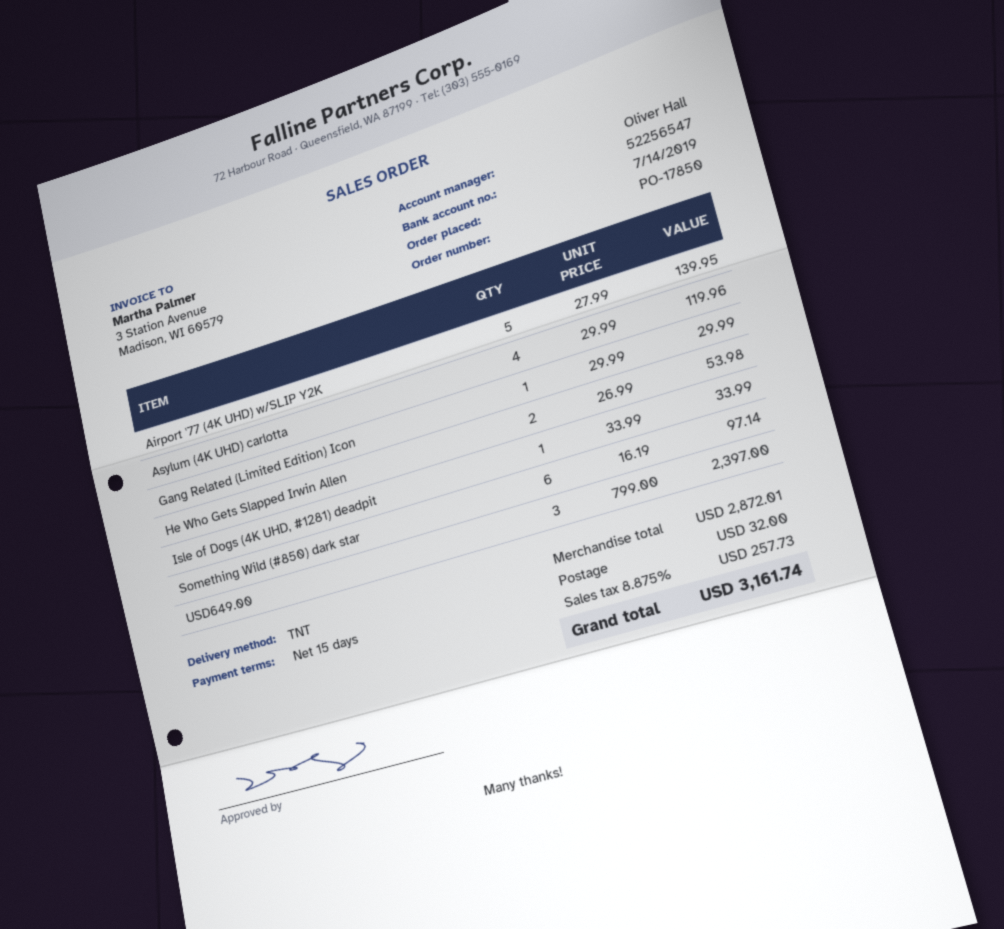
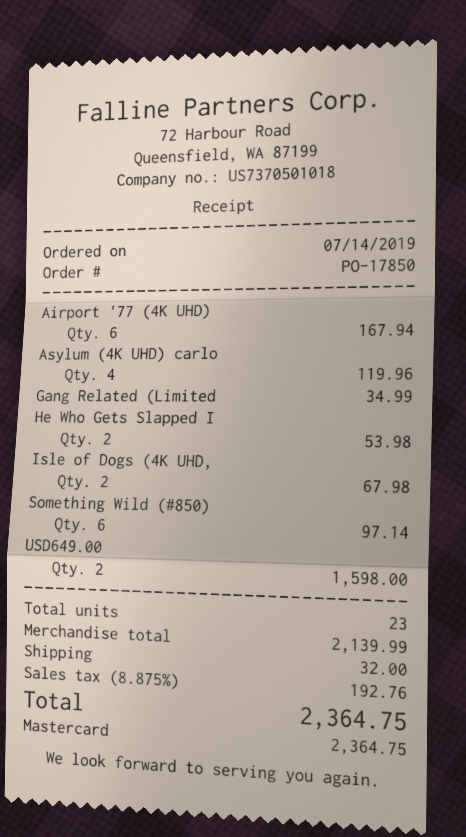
Airport '77 (4K UHD) w/SLIP Y2K: 5 for 139.95 -> 6 for 167.94
Gang Related (Limited Edition) Icon: 1 for 29.99 -> 1 for 34.99
Isle of Dogs (4K UHD, #1281) deadpit: 1 for 33.99 -> 2 for 67.98
USD649.00: 3 for 2397.00 -> 2 for 1598.00
subtotal: 2872.01 -> 2139.99
tax: 8.875% = 257.73 -> 8.875% = 192.76
total: 3161.74 -> 2364.75

